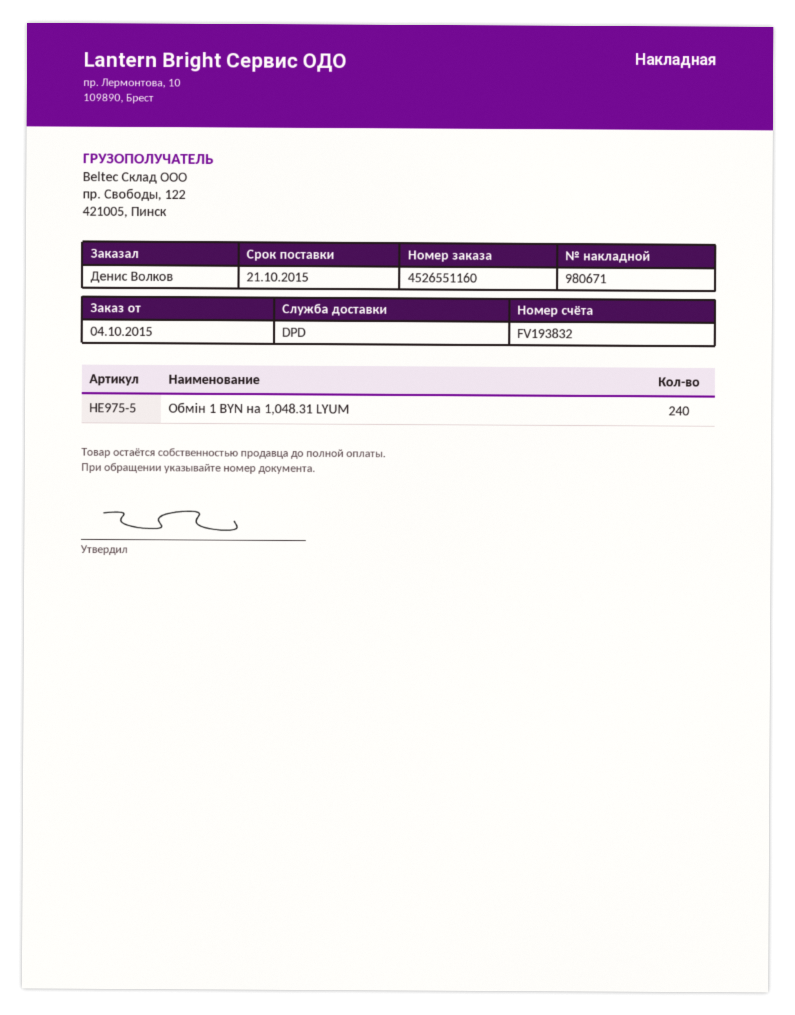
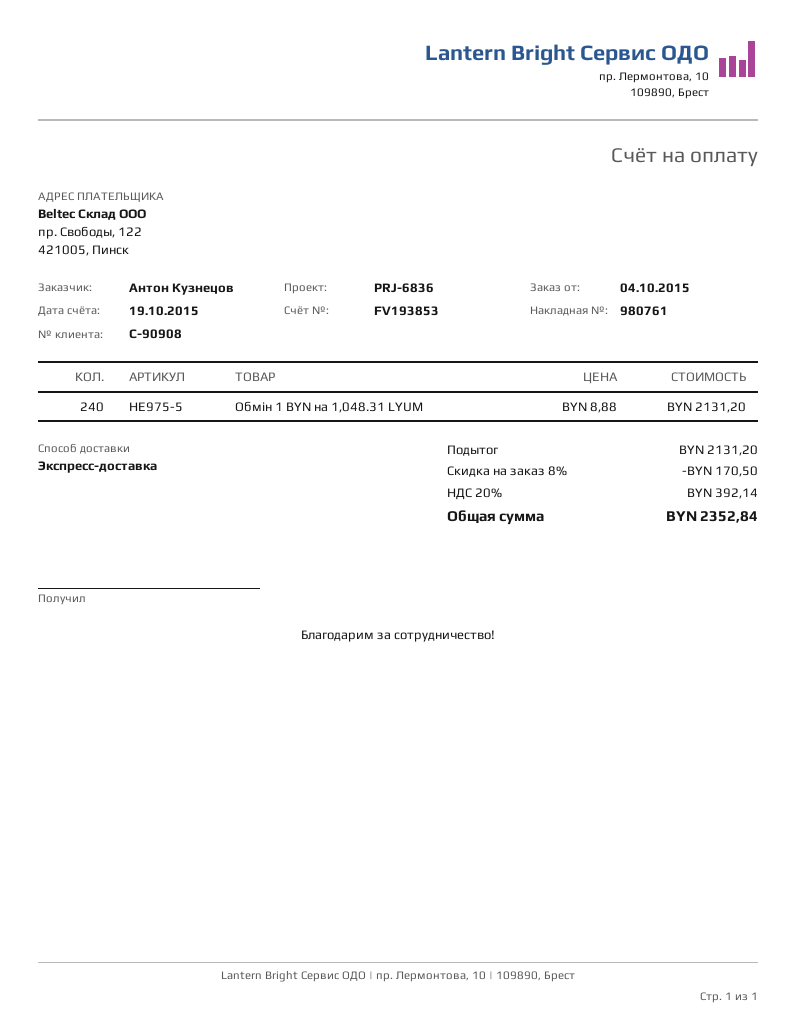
delivery note number: 980671 -> 980761
invoice number: FV193832 -> FV193853
ordered by: Денис Волков -> Антон Кузнецов
shipping method: DPD -> express

